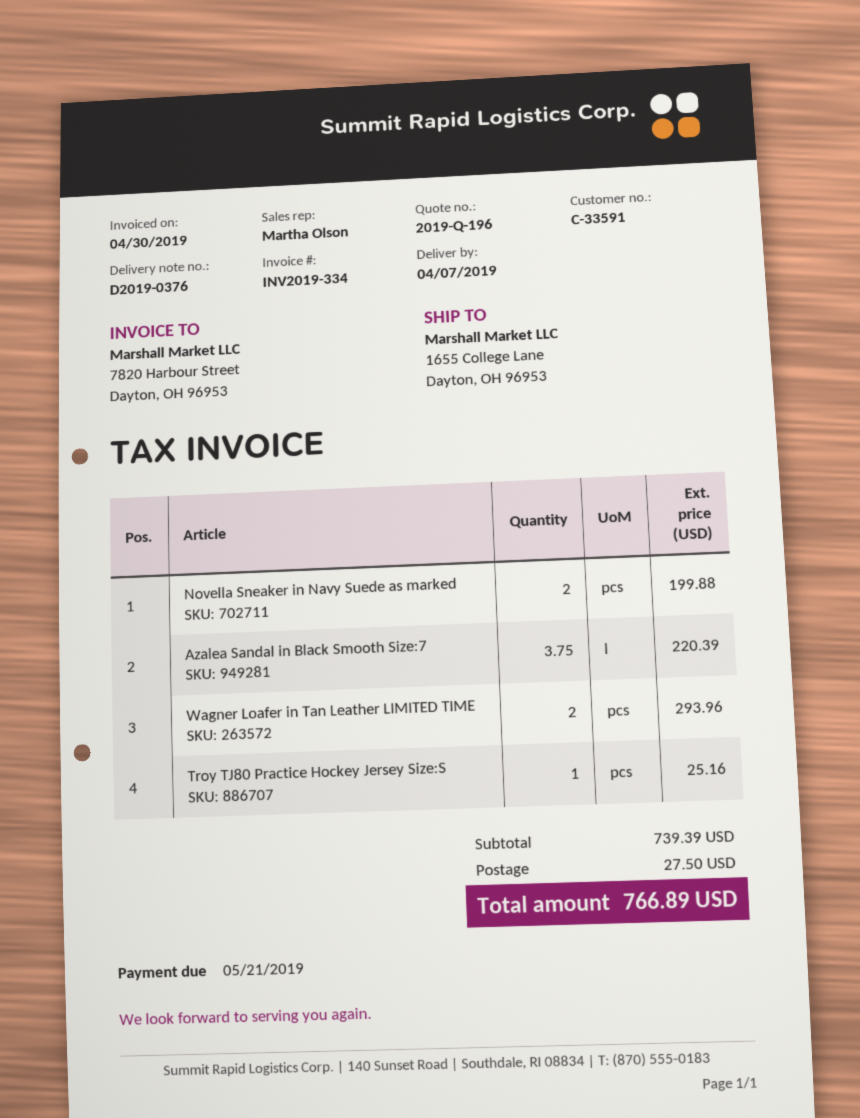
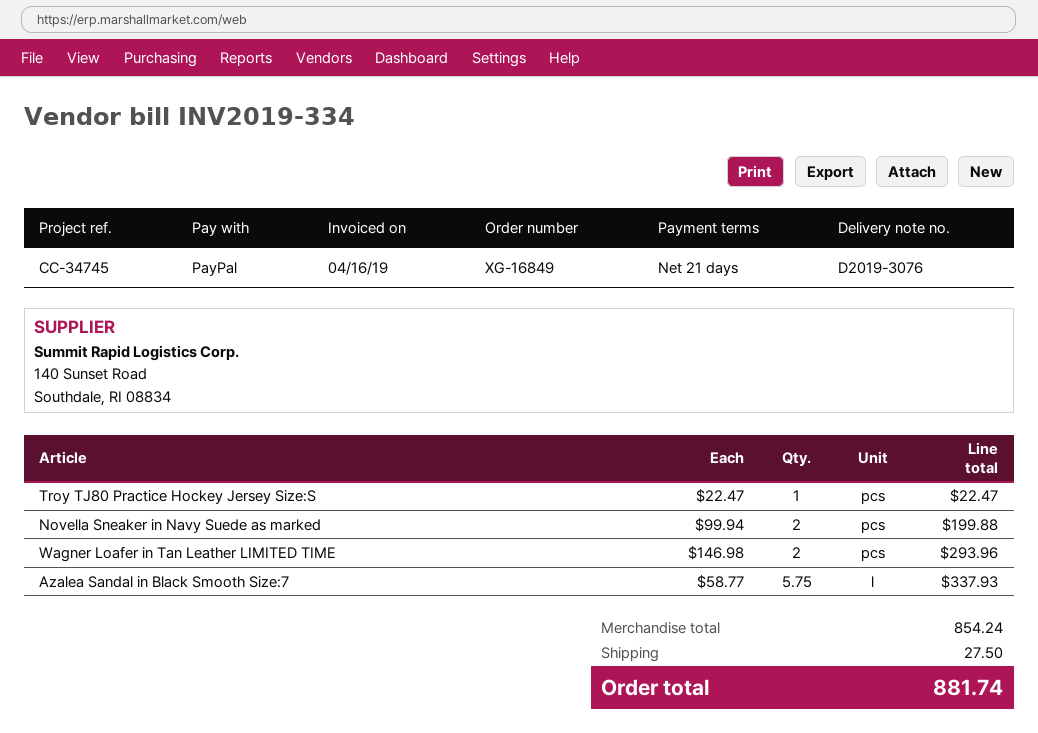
delivery note number: D2019-0376 -> D2019-3076
invoice date: 2019-04-30 -> 2019-04-16
Azalea Sandal in Black Smooth Size:7: 3.75 for 220.39 -> 5.75 for 337.93
Troy TJ80 Practice Hockey Jersey Size:S: 1 for 25.16 -> 1 for 22.47
subtotal: 739.39 -> 854.24
total: 766.89 -> 881.74

